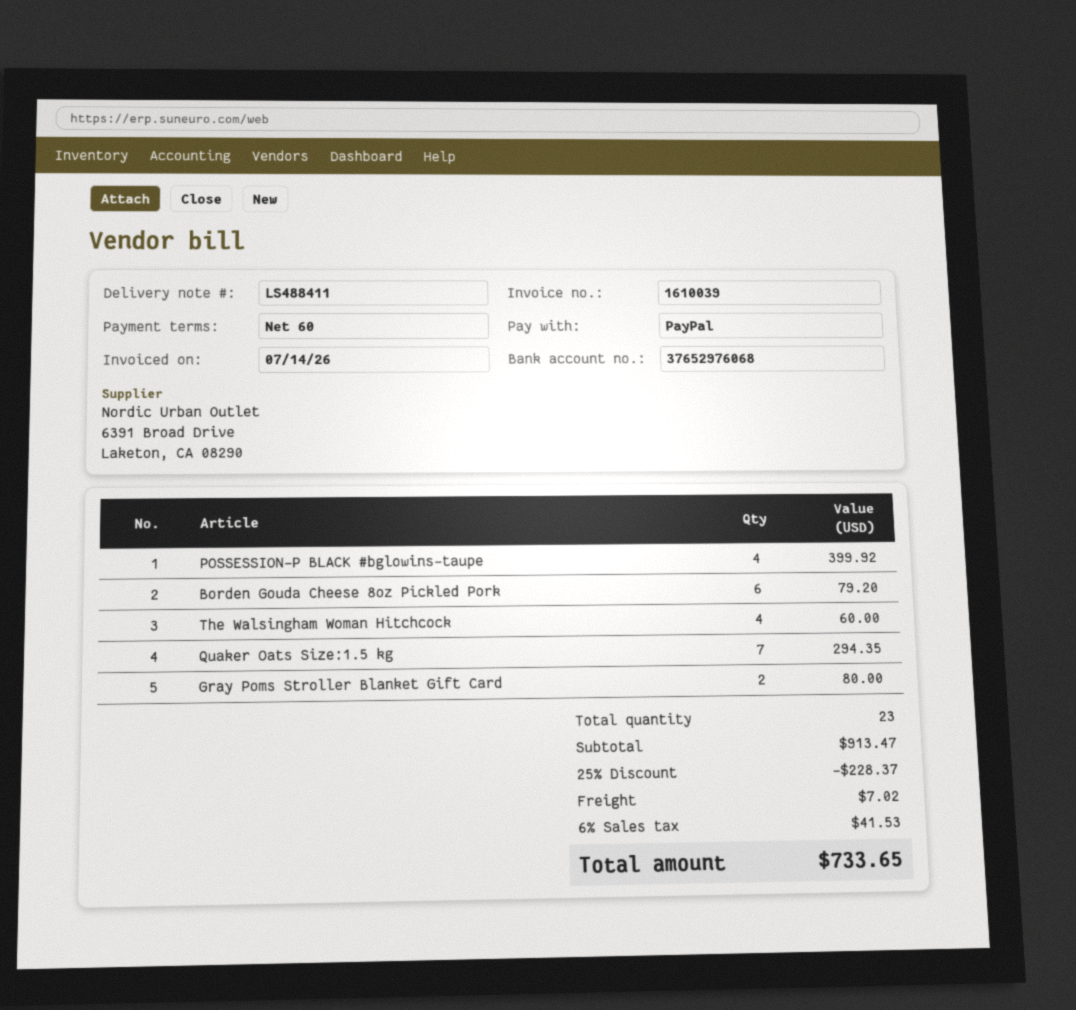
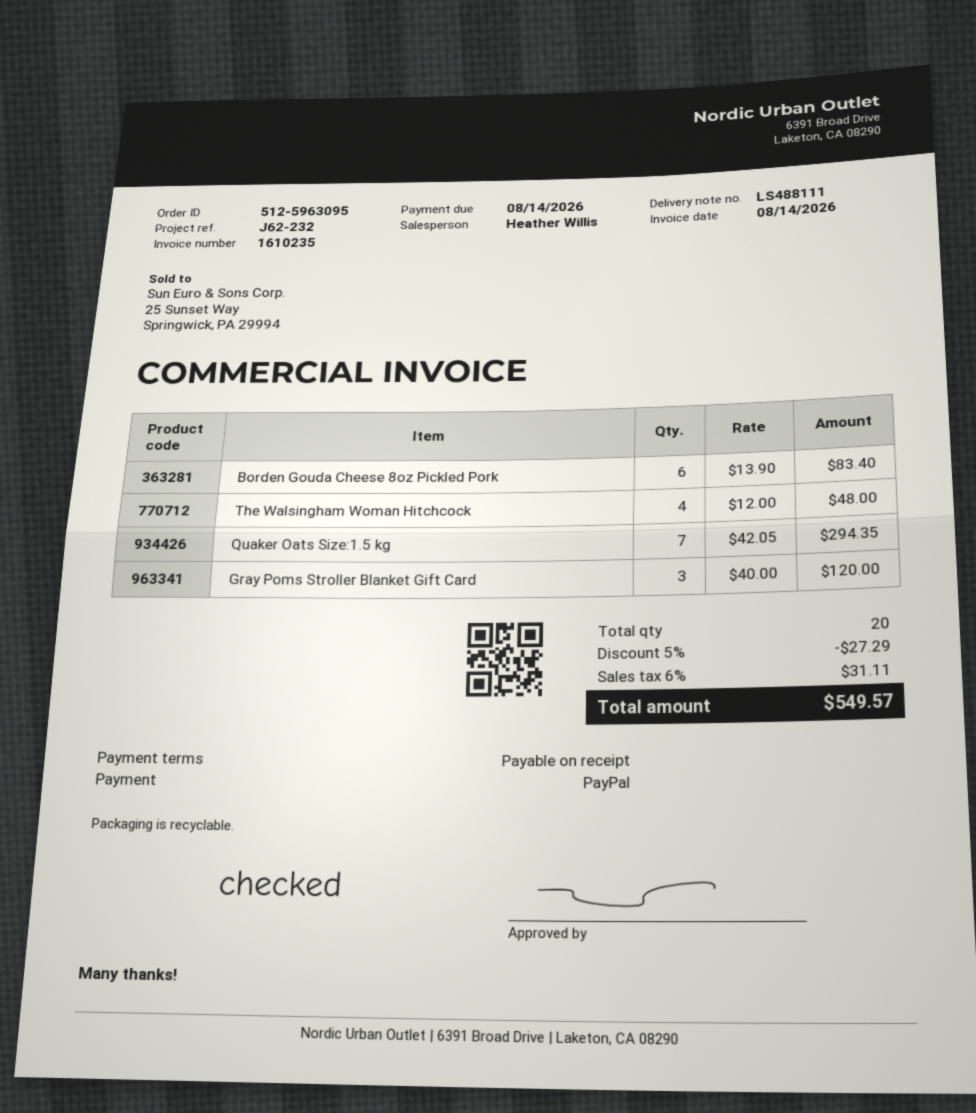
delivery note number: LS488411 -> LS488111
invoice number: 1610039 -> 1610235
invoice date: 2026-07-14 -> 2026-08-14
payment terms: 60 days -> on receipt
POSSESSION-P BLACK #bglowins-taupe: 4 for 399.92 -> none
Borden Gouda Cheese 8oz Pickled Pork: 6 for 79.20 -> 6 for 83.40
The Walsingham Woman Hitchcock: 4 for 60.00 -> 4 for 48.00
Gray Poms Stroller Blanket Gift Card: 2 for 80.00 -> 3 for 120.00
total quantity: 23 -> 20
discount: 25% = 228.37 -> 5% = 27.29
shipping: 7.02 -> none
tax: 6% = 41.53 -> 6% = 31.11
total: 733.65 -> 549.57

